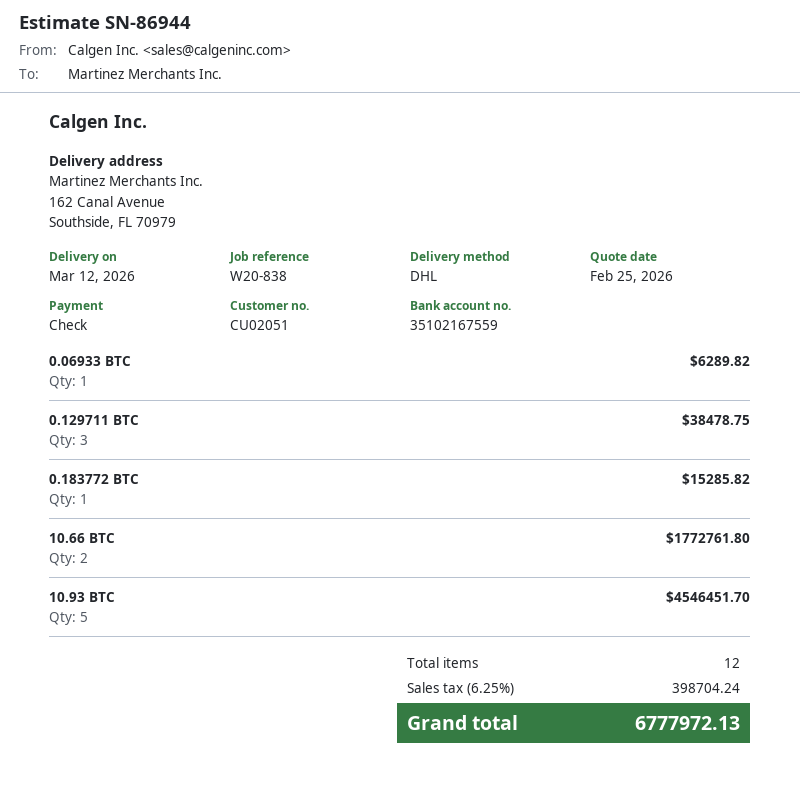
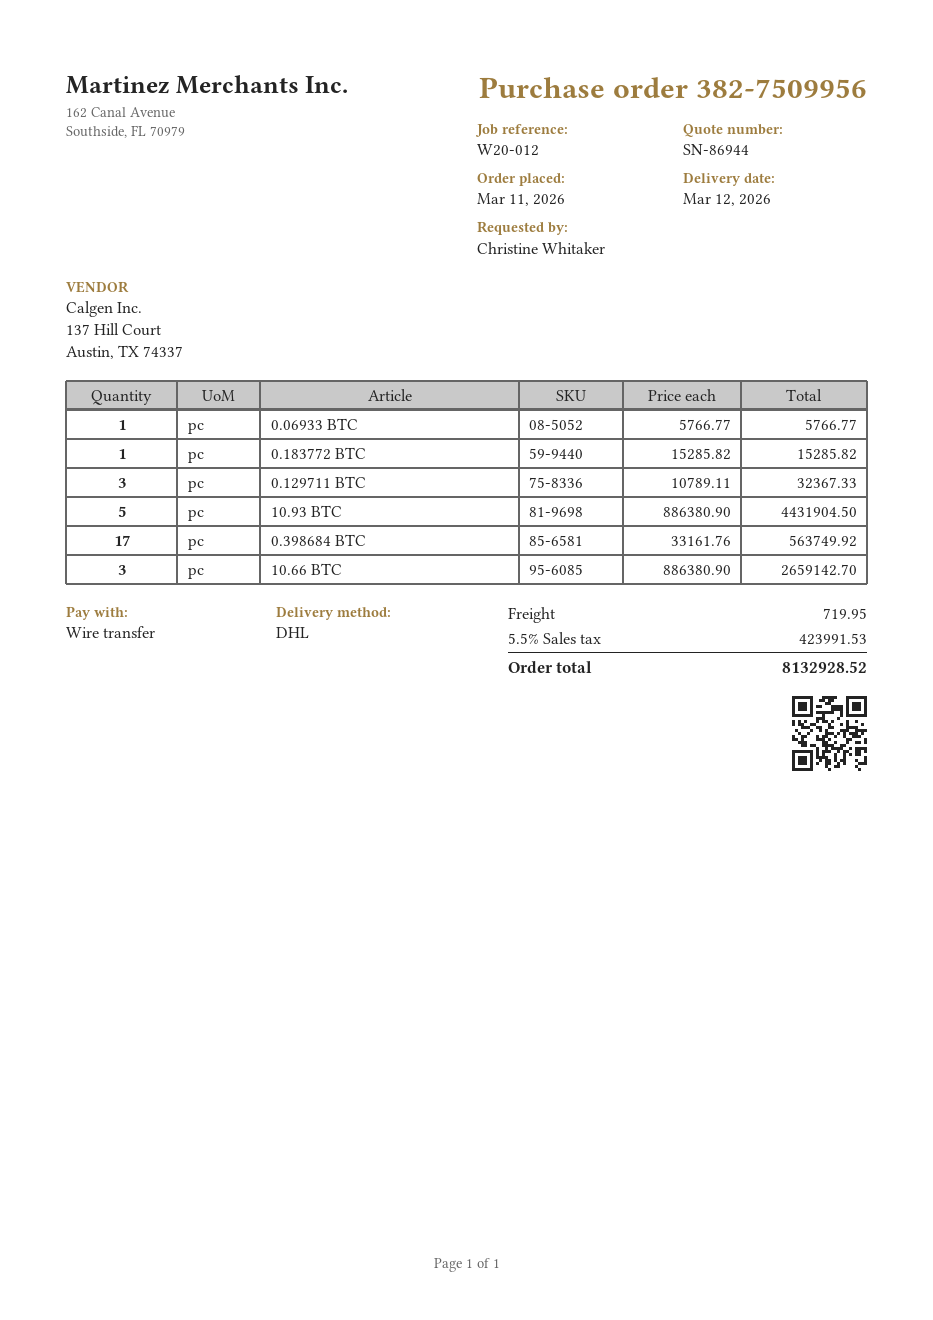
reference: W20-838 -> W20-012
payment method: cheque -> bank transfer
0.06933 BTC: 1 for 6289.82 -> 1 for 5766.77
0.129711 BTC: 3 for 38478.75 -> 3 for 32367.33
10.66 BTC: 2 for 1772761.80 -> 3 for 2659142.70
10.93 BTC: 5 for 4546451.70 -> 5 for 4431904.50
0.398684 BTC: none -> 17 for 563749.92
shipping: none -> 719.95
tax: 6.25% = 398704.24 -> 5.5% = 423991.53
total: 6777972.13 -> 8132928.52

